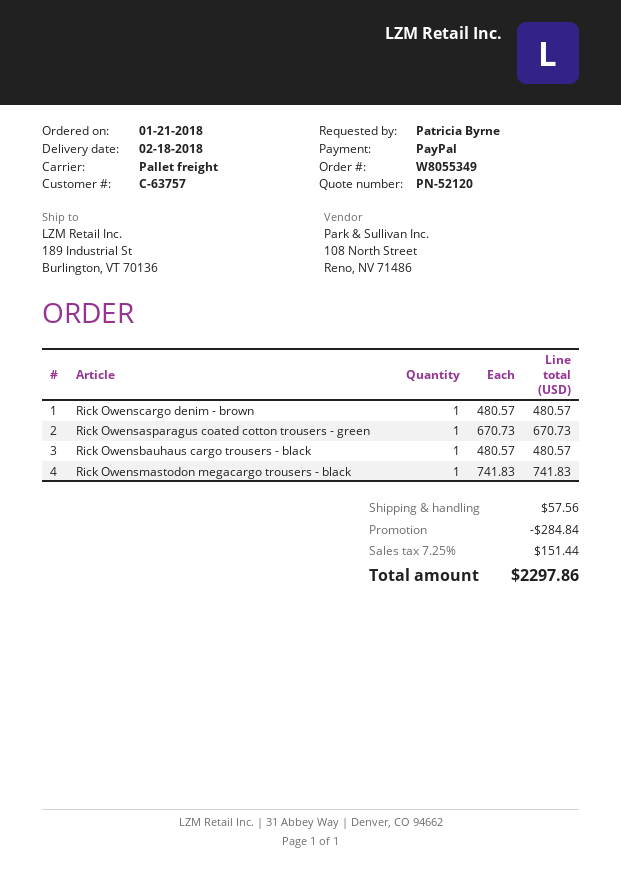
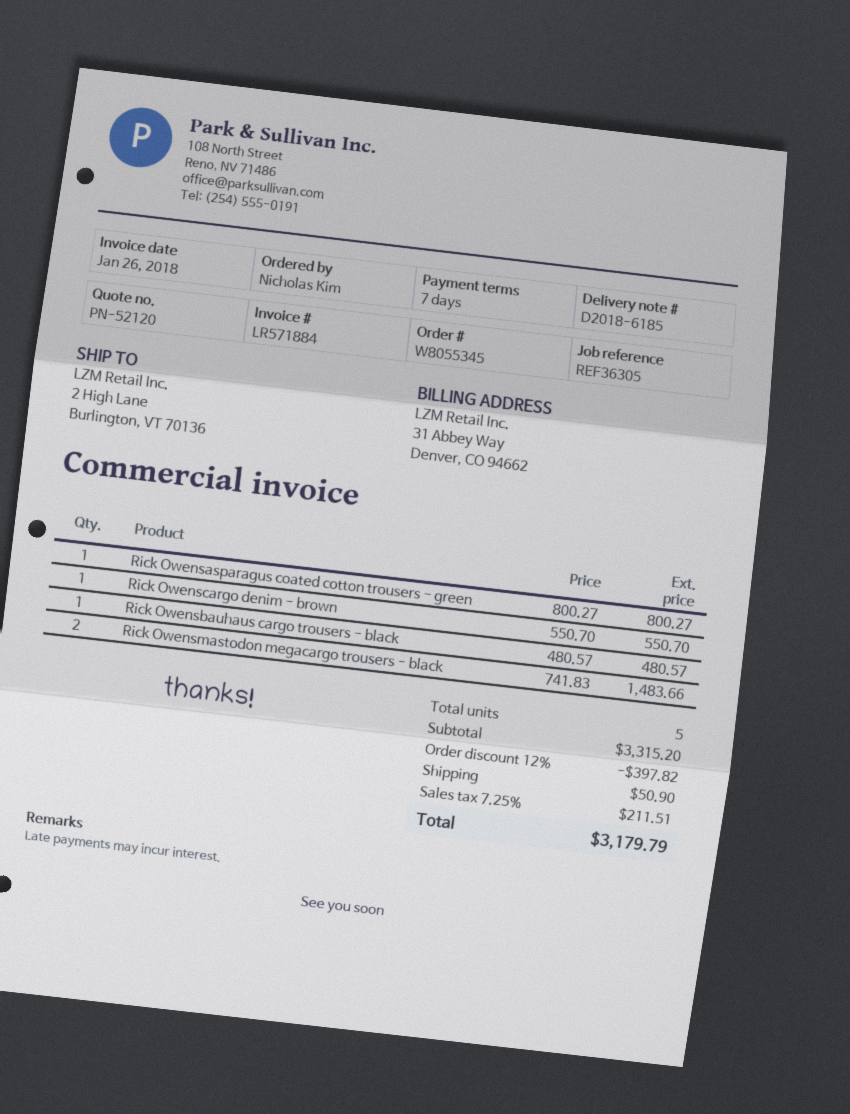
order number: W8055349 -> W8055345
ordered by: Patricia Byrne -> Nicholas Kim
ship to: 189 Industrial St, Burlington, VT 70136 -> 2 High Lane, Burlington, VT 70136
Rick Owenscargo denim - brown: 1 x 480.57 = 480.57 -> 1 x 550.70 = 550.70
Rick Owensasparagus coated cotton trousers - green: 1 x 670.73 = 670.73 -> 1 x 800.27 = 800.27
Rick Owensmastodon megacargo trousers - black: 1 x 741.83 = 741.83 -> 2 x 741.83 = 1483.66
discount: 284.84 -> 397.82
shipping: 57.56 -> 50.90
tax: 7.25% = 151.44 -> 7.25% = 211.51
total: 2297.86 -> 3179.79

